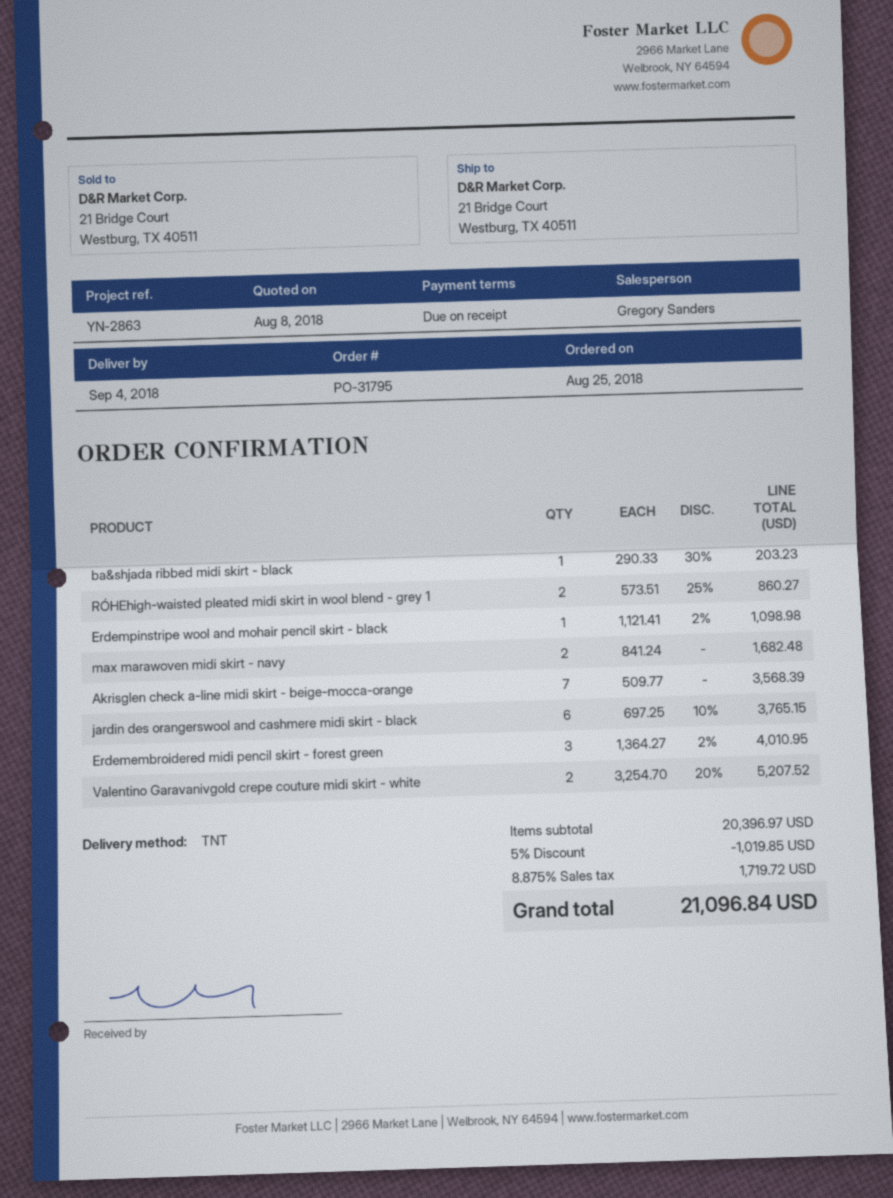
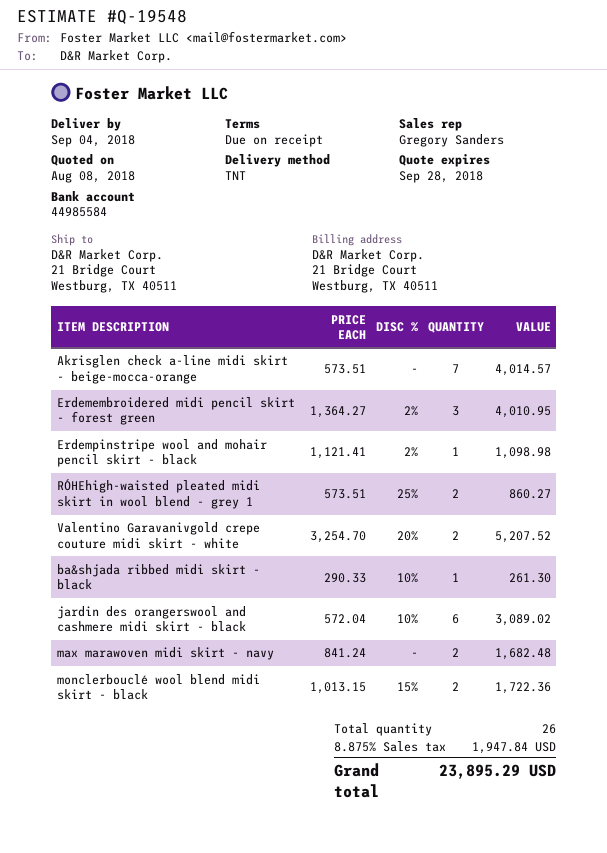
ba&shjada ribbed midi skirt - black: 1 x 290.33 - 30% = 203.23 -> 1 x 290.33 - 10% = 261.30
Akrisglen check a-line midi skirt - beige-mocca-orange: 7 x 509.77 = 3568.39 -> 7 x 573.51 = 4014.57
jardin des orangerswool and cashmere midi skirt - black: 6 x 697.25 - 10% = 3765.15 -> 6 x 572.04 - 10% = 3089.02
monclerbouclé wool blend midi skirt - black: none -> 2 x 1013.15 - 15% = 1722.36
discount: 5% = 1019.85 -> none
tax: 8.875% = 1719.72 -> 8.875% = 1947.84
total: 21096.84 -> 23895.29

